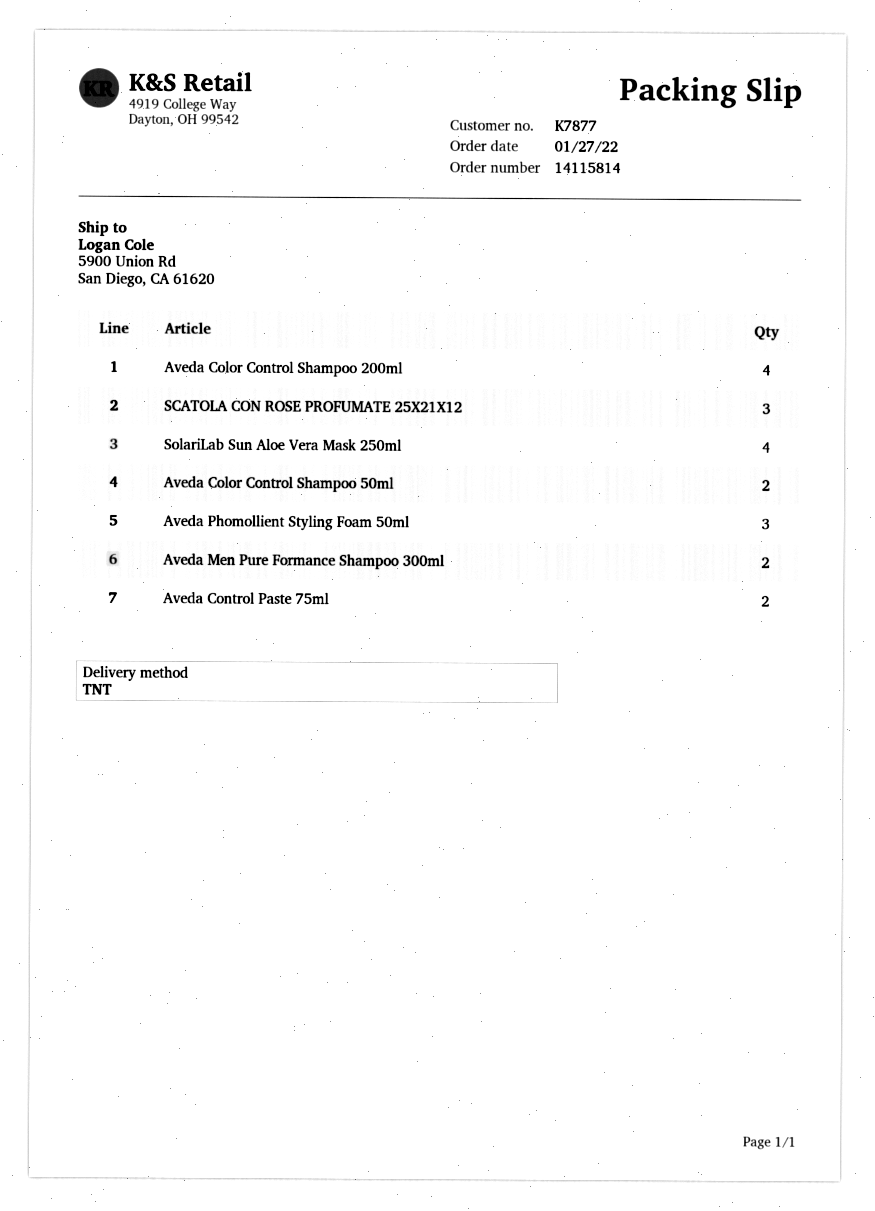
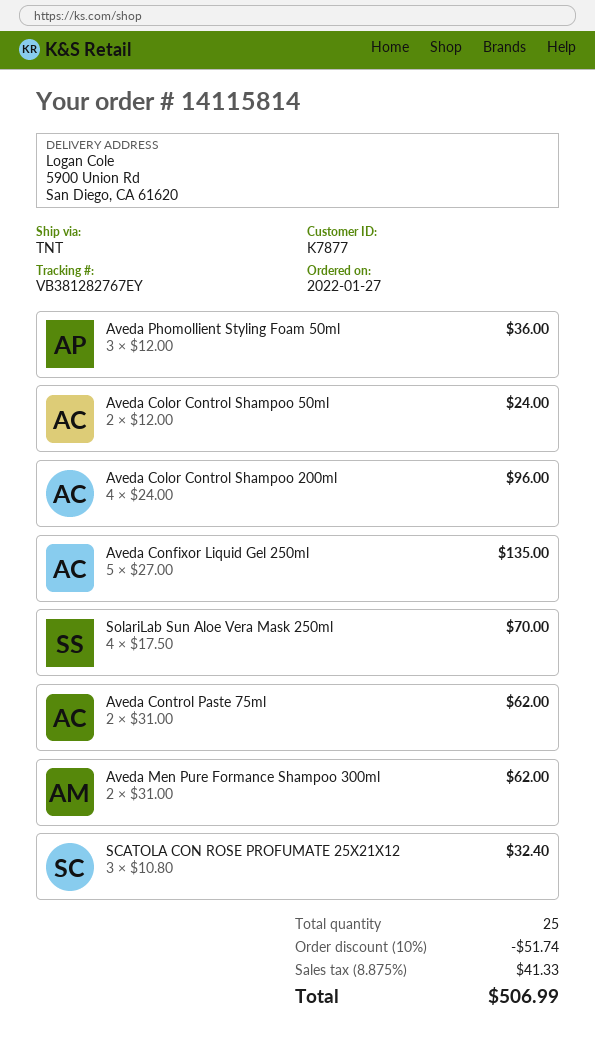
Aveda Confixor Liquid Gel 250ml: none -> 5

